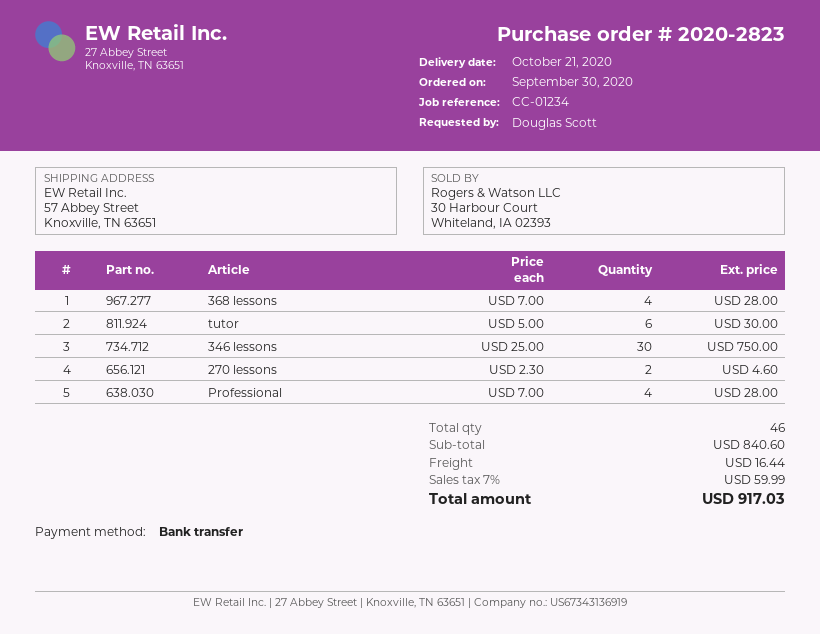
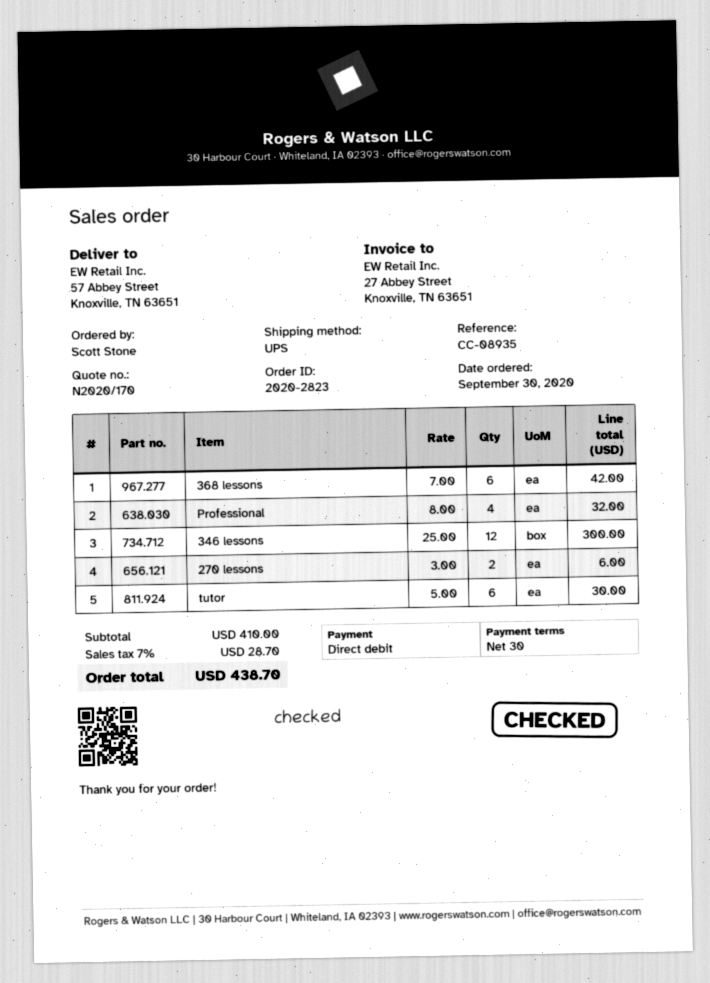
reference: CC-01234 -> CC-08935
ordered by: Douglas Scott -> Scott Stone
payment method: bank transfer -> direct debit
368 lessons: 4 x 7.00 = 28.00 -> 6 x 7.00 = 42.00
346 lessons: 30 x 25.00 = 750.00 -> 12 x 25.00 = 300.00
270 lessons: 2 x 2.30 = 4.60 -> 2 x 3.00 = 6.00
Professional: 4 x 7.00 = 28.00 -> 4 x 8.00 = 32.00
subtotal: 840.60 -> 410.00
shipping: 16.44 -> none
tax: 7% = 59.99 -> 7% = 28.70
total: 917.03 -> 438.70

